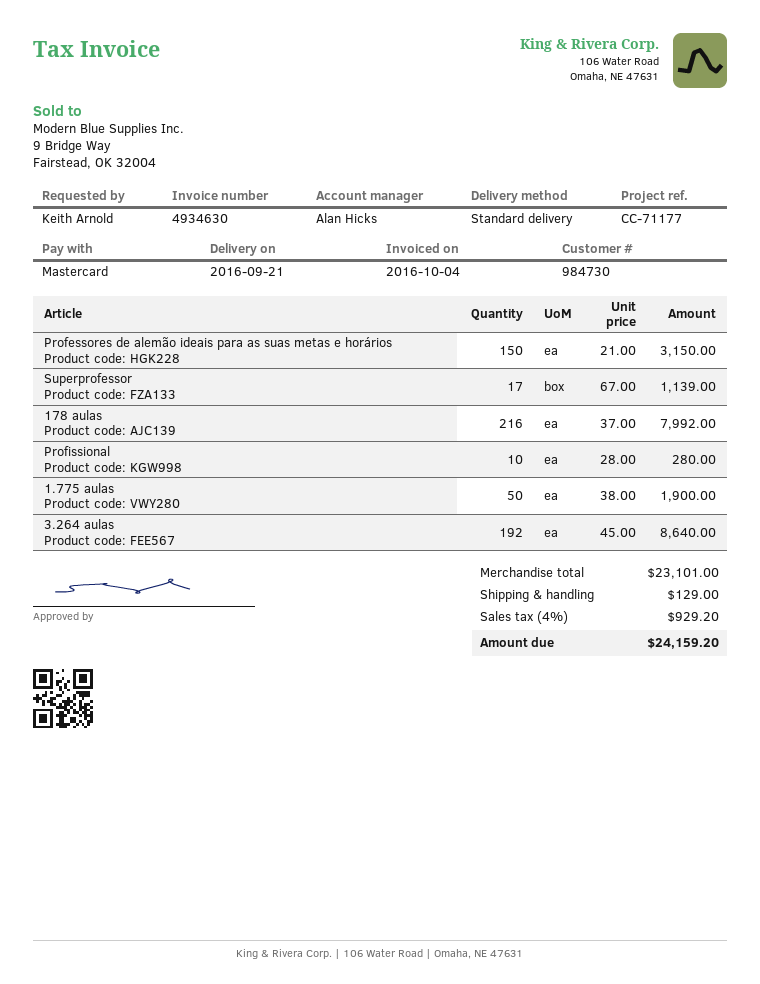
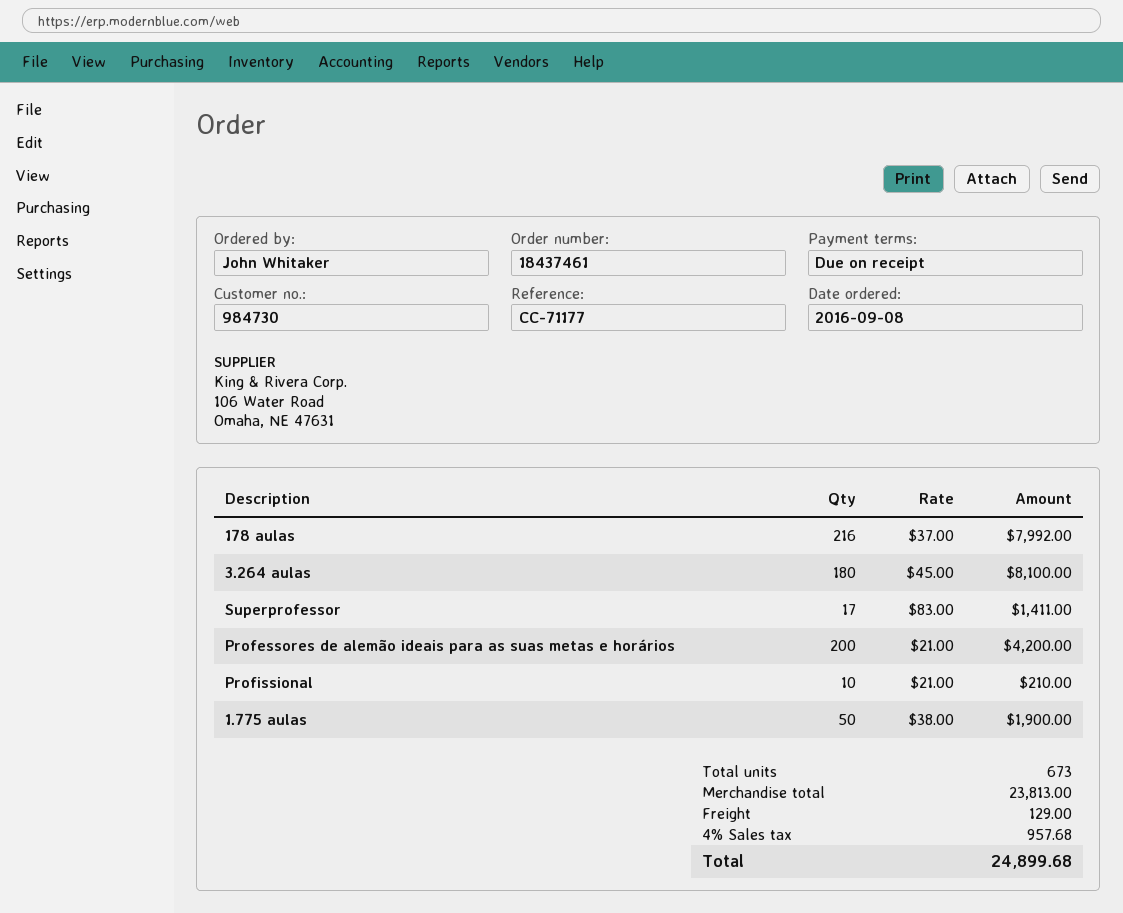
ordered by: Keith Arnold -> John Whitaker
Professores de alemão ideais para as suas metas e horários: 150 x 21.00 = 3150.00 -> 200 x 21.00 = 4200.00
Superprofessor: 17 x 67.00 = 1139.00 -> 17 x 83.00 = 1411.00
Profissional: 10 x 28.00 = 280.00 -> 10 x 21.00 = 210.00
3.264 aulas: 192 x 45.00 = 8640.00 -> 180 x 45.00 = 8100.00
subtotal: 23101.00 -> 23813.00
tax: 4% = 929.20 -> 4% = 957.68
total: 24159.20 -> 24899.68

